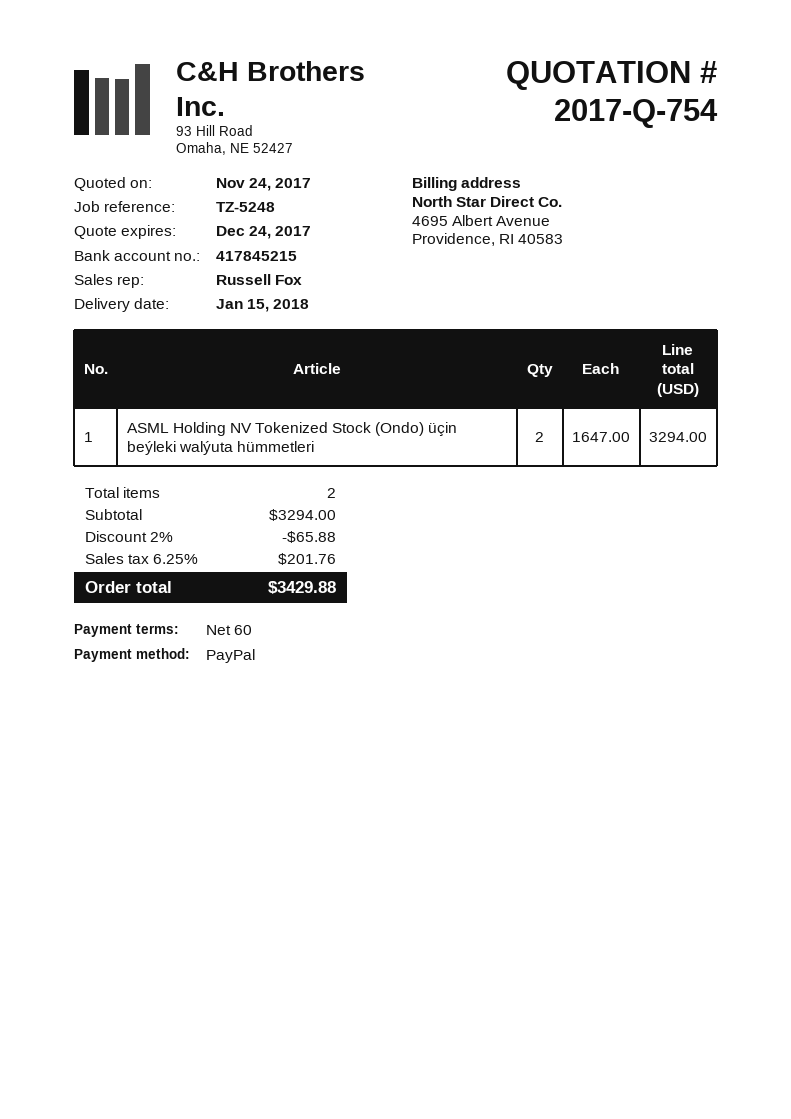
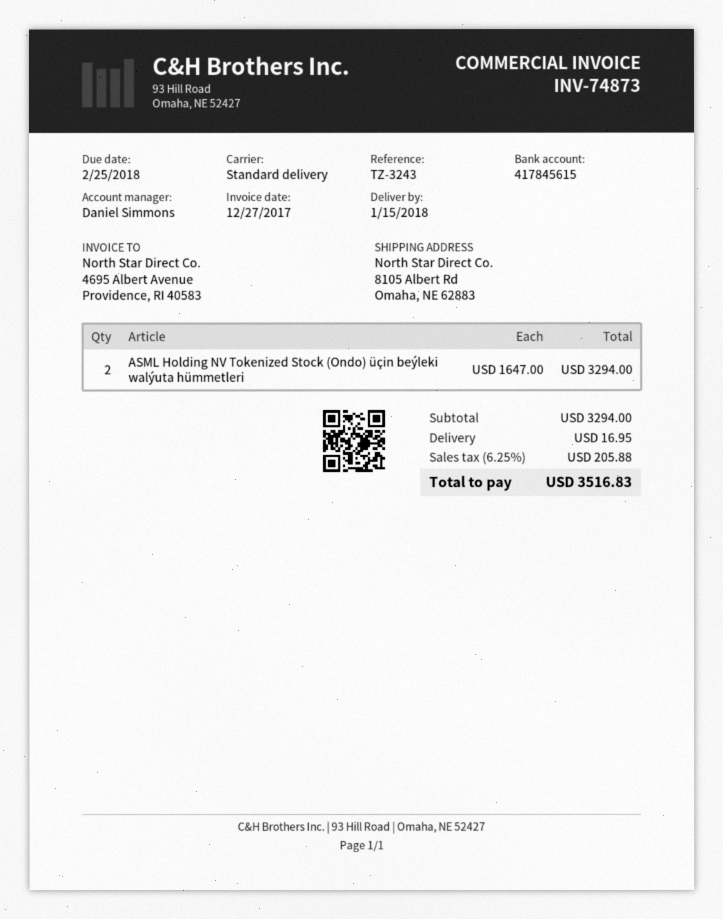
reference: TZ-5248 -> TZ-3243
sales rep: Russell Fox -> Daniel Simmons
bank account: 417845215 -> 417845615
discount: 2% = 65.88 -> none
shipping: none -> 16.95
tax: 6.25% = 201.76 -> 6.25% = 205.88
total: 3429.88 -> 3516.83

